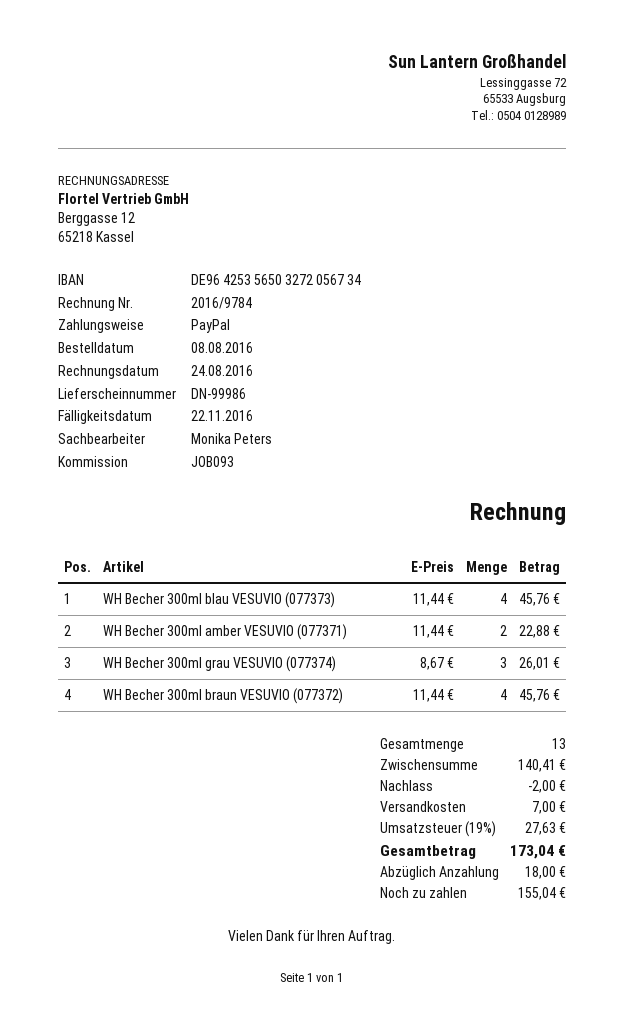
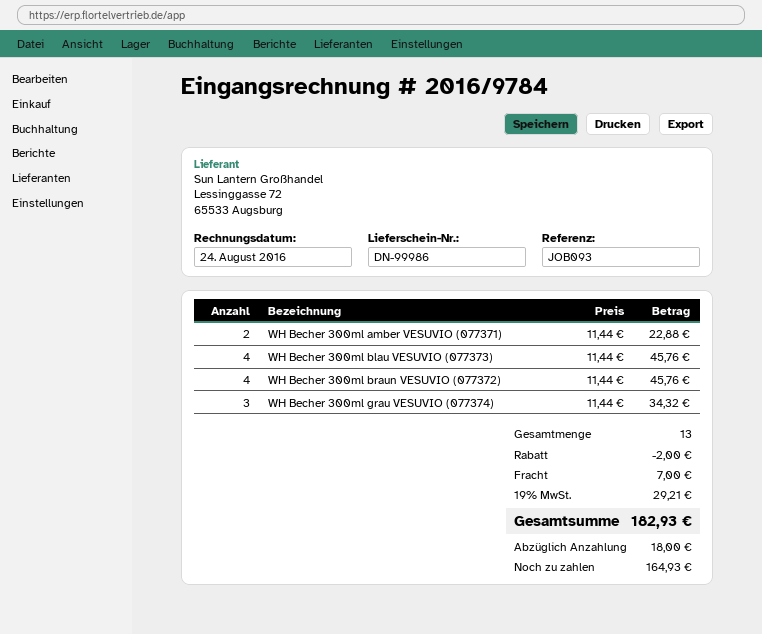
WH Becher 300ml grau VESUVIO (077374): 3 x 8.67 = 26.01 -> 3 x 11.44 = 34.32
tax: 19% = 27.63 -> 19% = 29.21
total: 173.04 -> 182.93
balance: 155.04 -> 164.93

